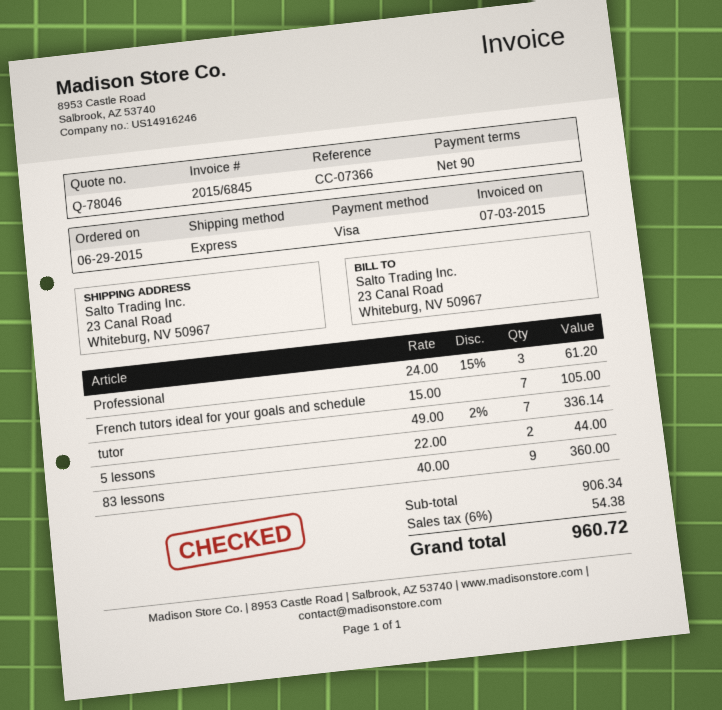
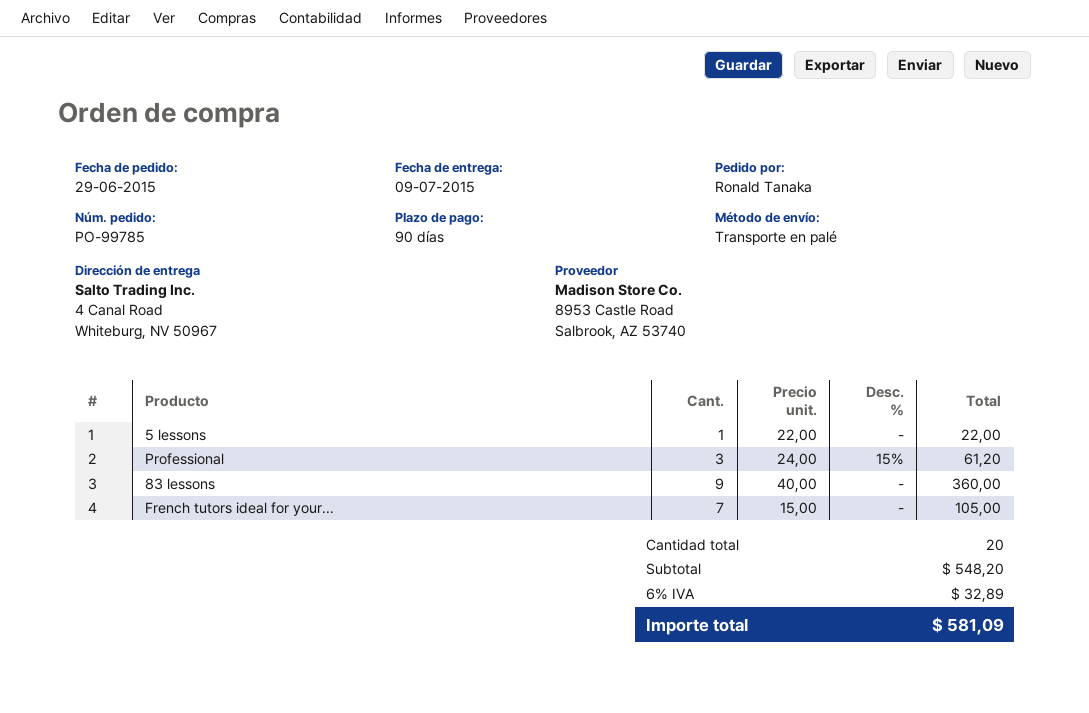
shipping method: express -> pallet freight
ship to: 23 Canal Road, Whiteburg, NV 50967 -> 4 Canal Road, Whiteburg, NV 50967
tutor: 7 x 49.00 - 2% = 336.14 -> none
5 lessons: 2 x 22.00 = 44.00 -> 1 x 22.00 = 22.00
subtotal: 906.34 -> 548.20
tax: 6% = 54.38 -> 6% = 32.89
total: 960.72 -> 581.09

